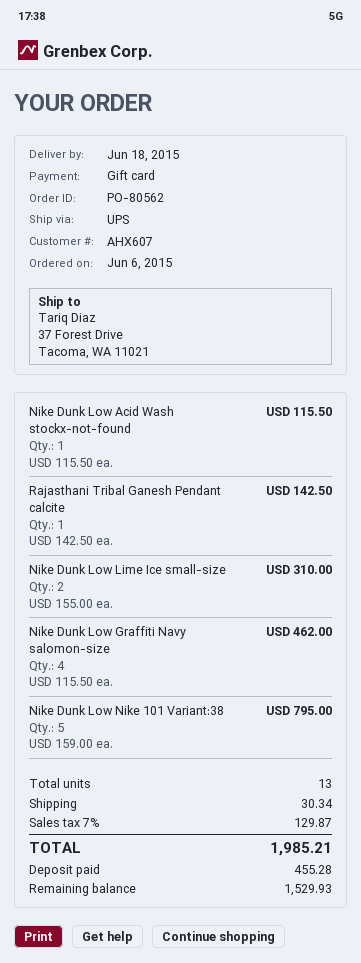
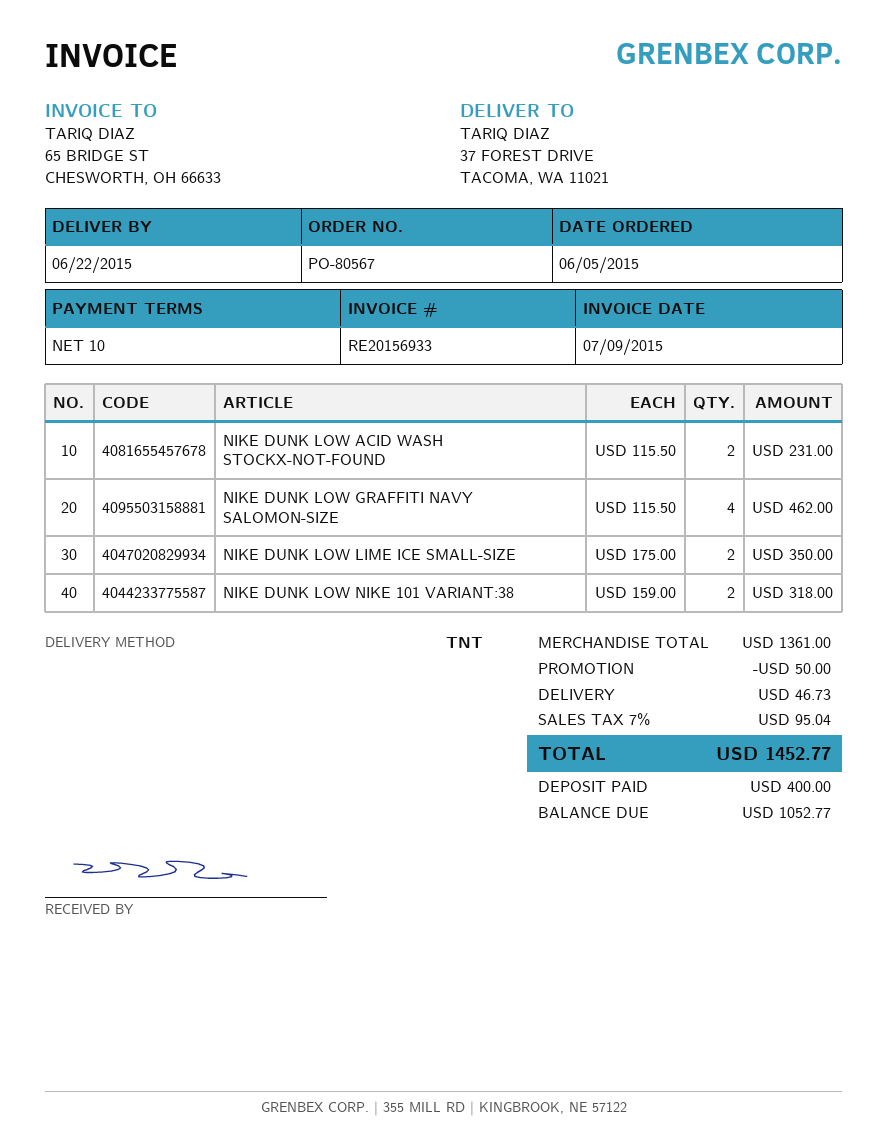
order number: PO-80562 -> PO-80567
order date: 2015-06-06 -> 2015-06-05
delivery date: 2015-06-18 -> 2015-06-22
shipping method: UPS -> TNT
Nike Dunk Low Acid Wash stockx-not-found: 1 x 115.50 = 115.50 -> 2 x 115.50 = 231.00
Rajasthani Tribal Ganesh Pendant calcite: 1 x 142.50 = 142.50 -> none
Nike Dunk Low Lime Ice small-size: 2 x 155.00 = 310.00 -> 2 x 175.00 = 350.00
Nike Dunk Low Nike 101 Variant:38: 5 x 159.00 = 795.00 -> 2 x 159.00 = 318.00
discount: none -> 50.00
shipping: 30.34 -> 46.73
tax: 7% = 129.87 -> 7% = 95.04
total: 1985.21 -> 1452.77
deposit: 455.28 -> 400.00
balance: 1529.93 -> 1052.77

